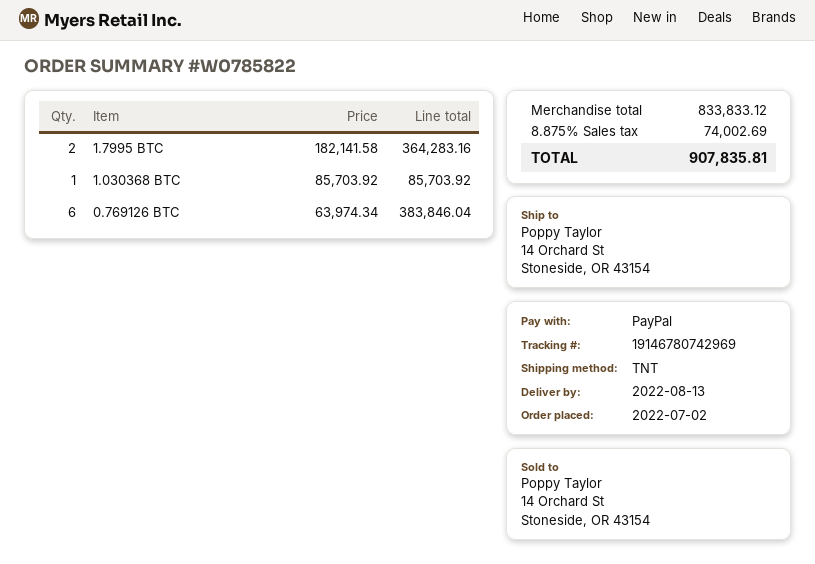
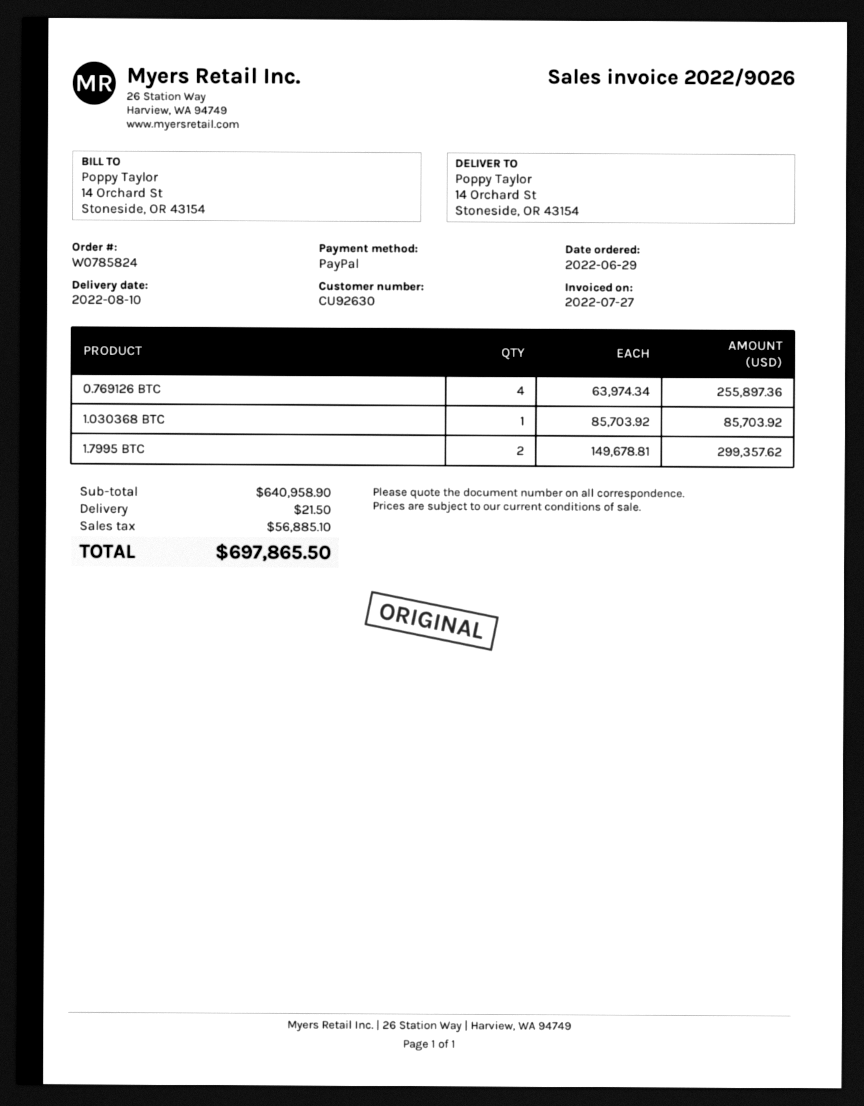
order number: W0785822 -> W0785824
order date: 2022-07-02 -> 2022-06-29
delivery date: 2022-08-13 -> 2022-08-10
1.7995 BTC: 2 x 182141.58 = 364283.16 -> 2 x 149678.81 = 299357.62
0.769126 BTC: 6 x 63974.34 = 383846.04 -> 4 x 63974.34 = 255897.36
subtotal: 833833.12 -> 640958.90
shipping: none -> 21.50
tax: 74002.69 -> 56885.10
total: 907835.81 -> 697865.50

